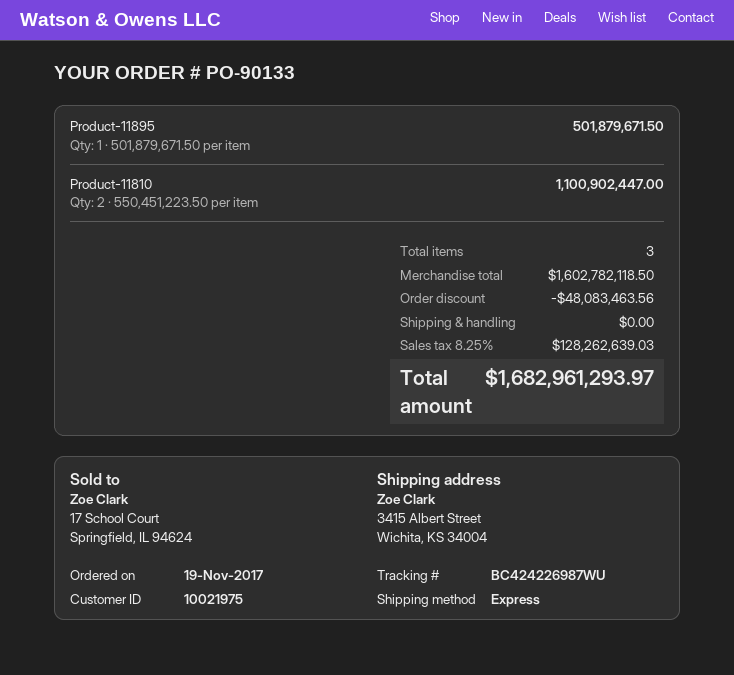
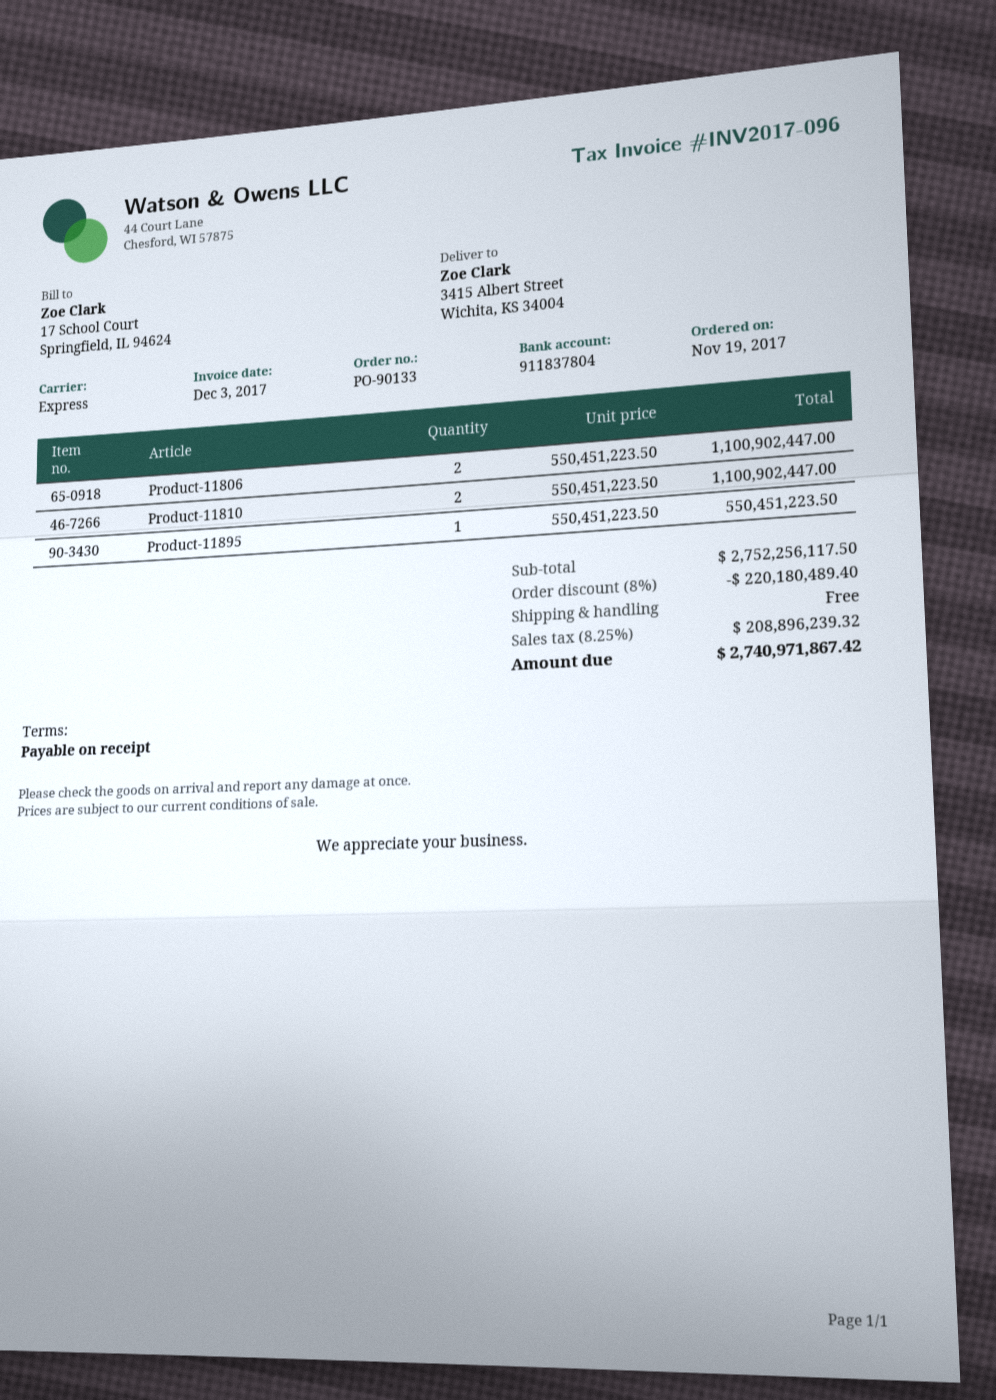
Product-11895: 1 x 501879671.50 = 501879671.50 -> 1 x 550451223.50 = 550451223.50
Product-11806: none -> 2 x 550451223.50 = 1100902447.00
subtotal: 1602782118.50 -> 2752256117.50
discount: 48083463.56 -> 220180489.40
tax: 8.25% = 128262639.03 -> 8.25% = 208896239.32
total: 1682961293.97 -> 2740971867.42

